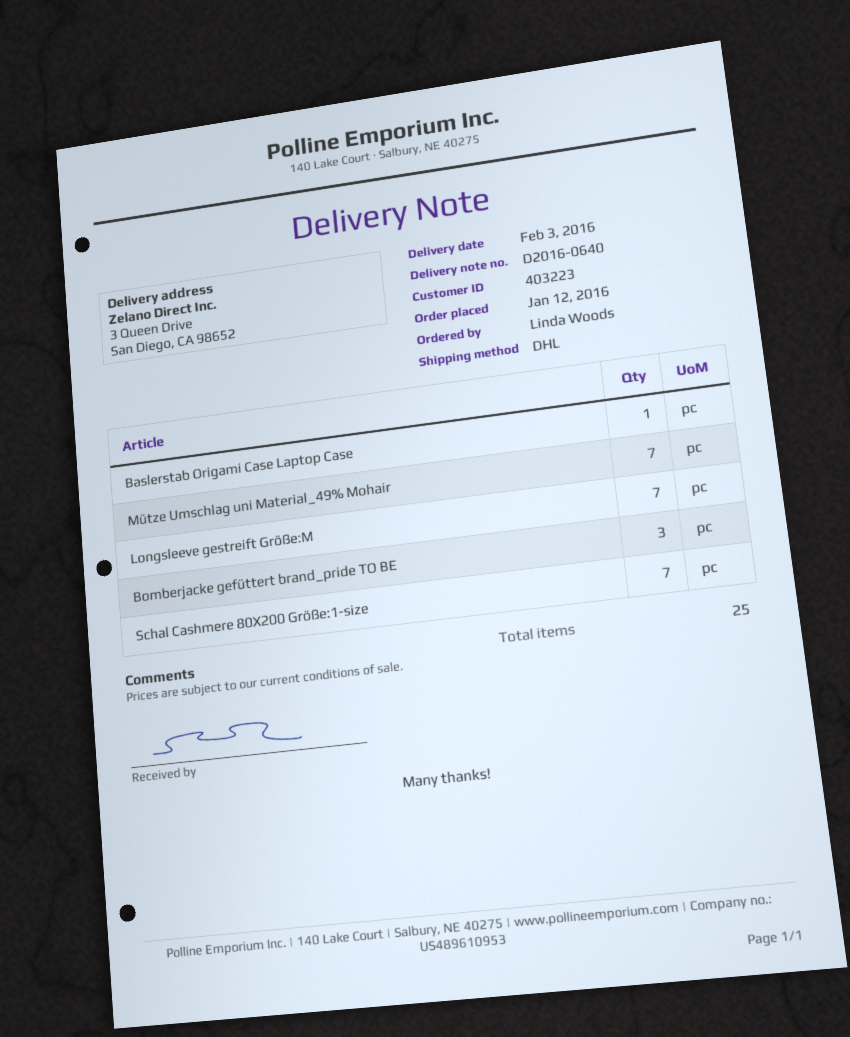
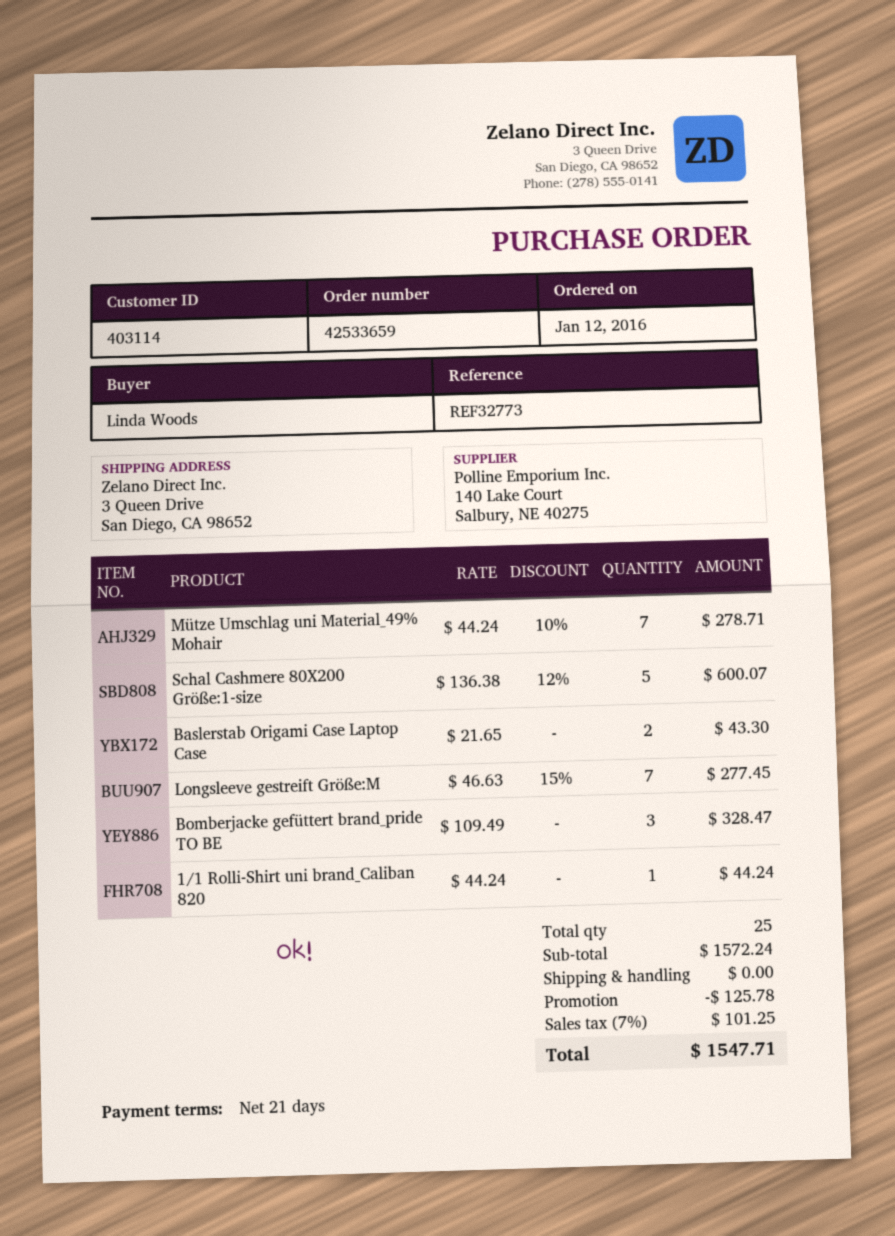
customer number: 403223 -> 403114
Baslerstab Origami Case Laptop Case: 1 -> 2
Schal Cashmere 80X200 Größe:1-size: 7 -> 5
1/1 Rolli-Shirt uni brand_Caliban 820: none -> 1

